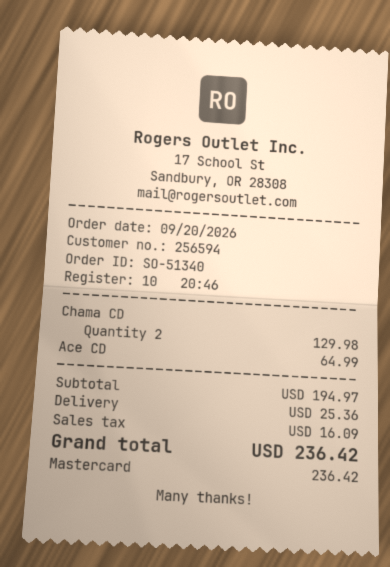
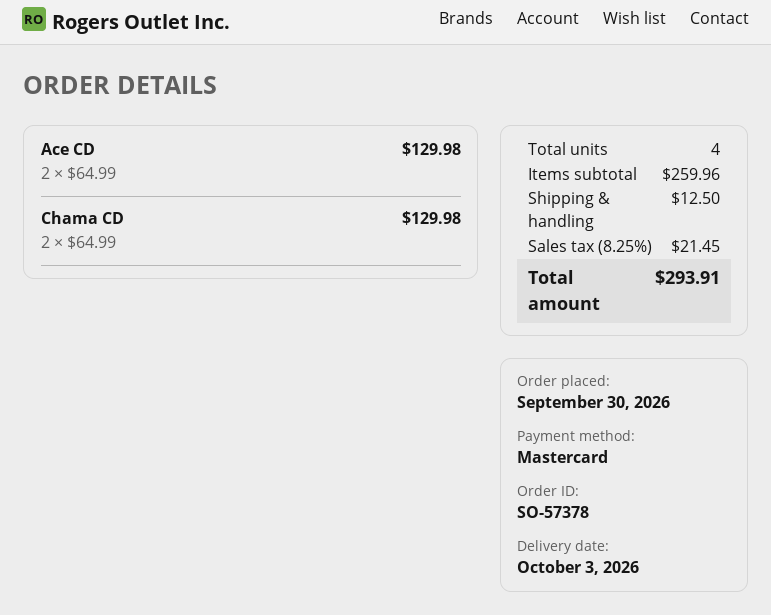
order number: SO-51340 -> SO-57378
order date: 2026-09-20 -> 2026-09-30
Ace CD: 1 for 64.99 -> 2 for 129.98
subtotal: 194.97 -> 259.96
shipping: 25.36 -> 12.50
tax: 16.09 -> 21.45
total: 236.42 -> 293.91

